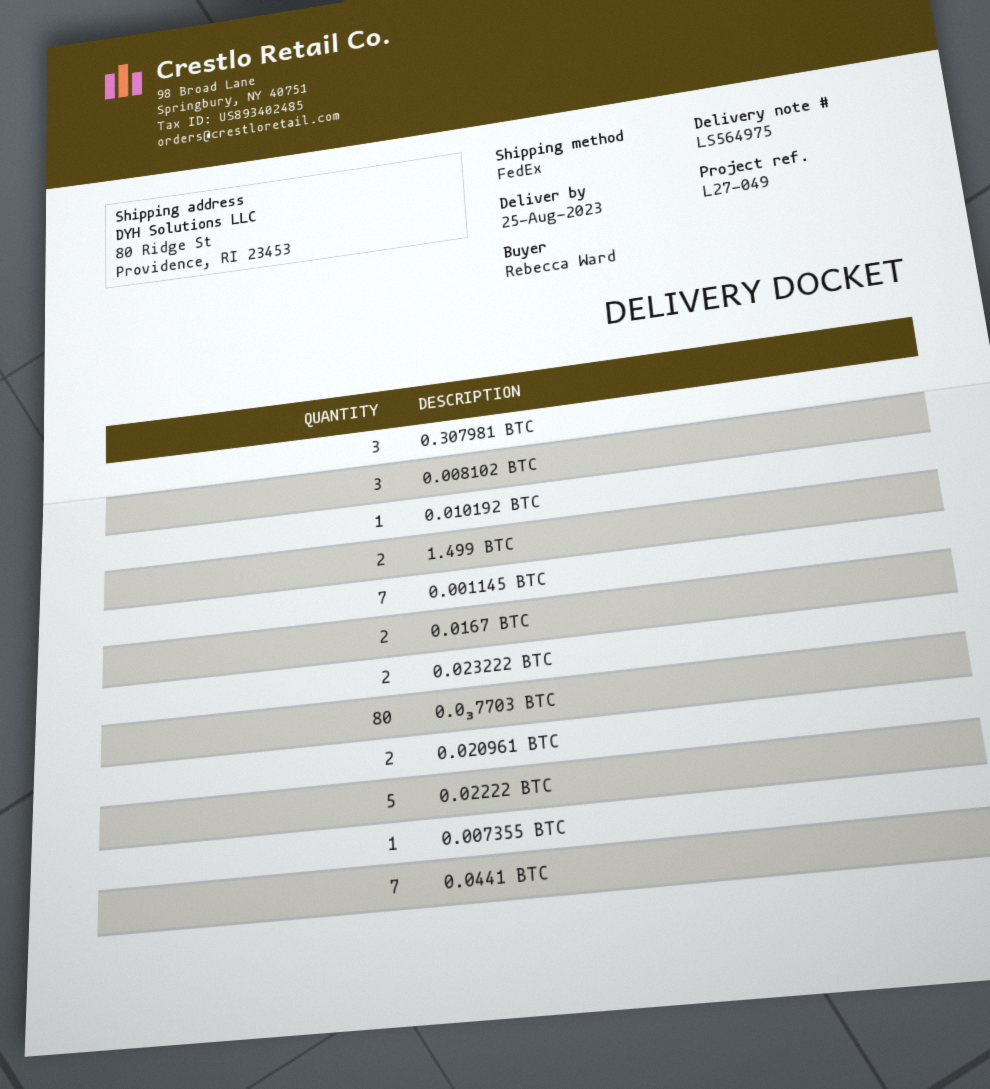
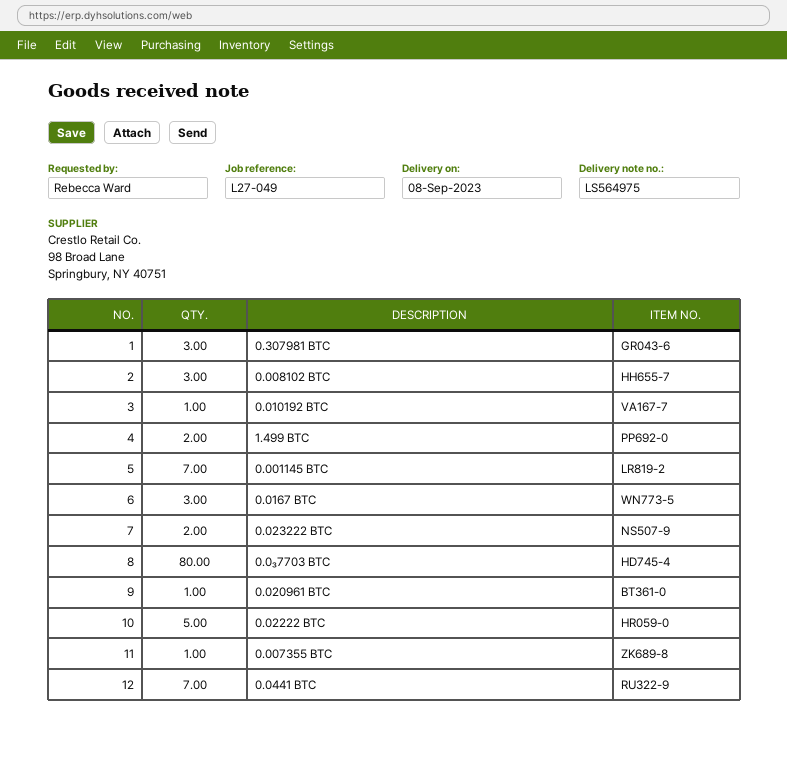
delivery date: 2023-08-25 -> 2023-09-08
0.0167 BTC: 2 -> 3
0.020961 BTC: 2 -> 1

